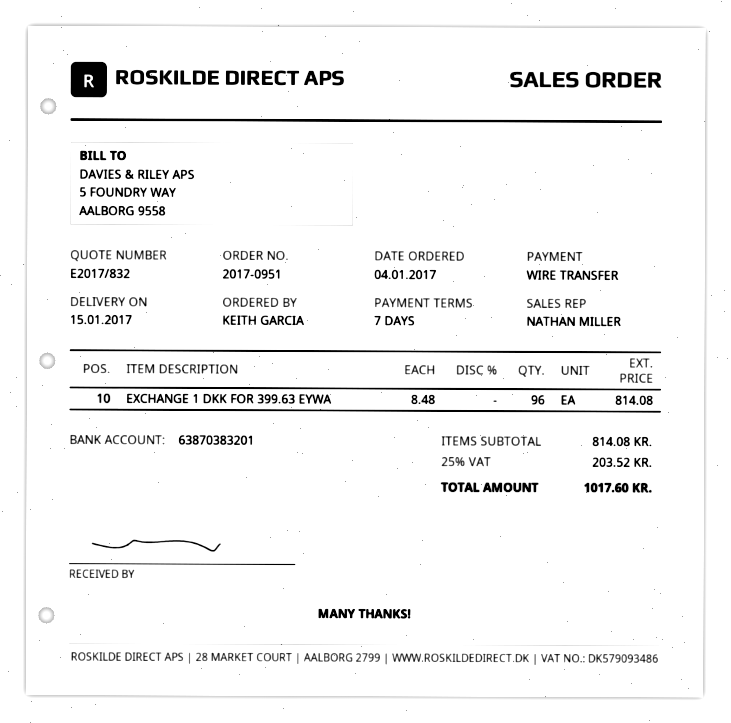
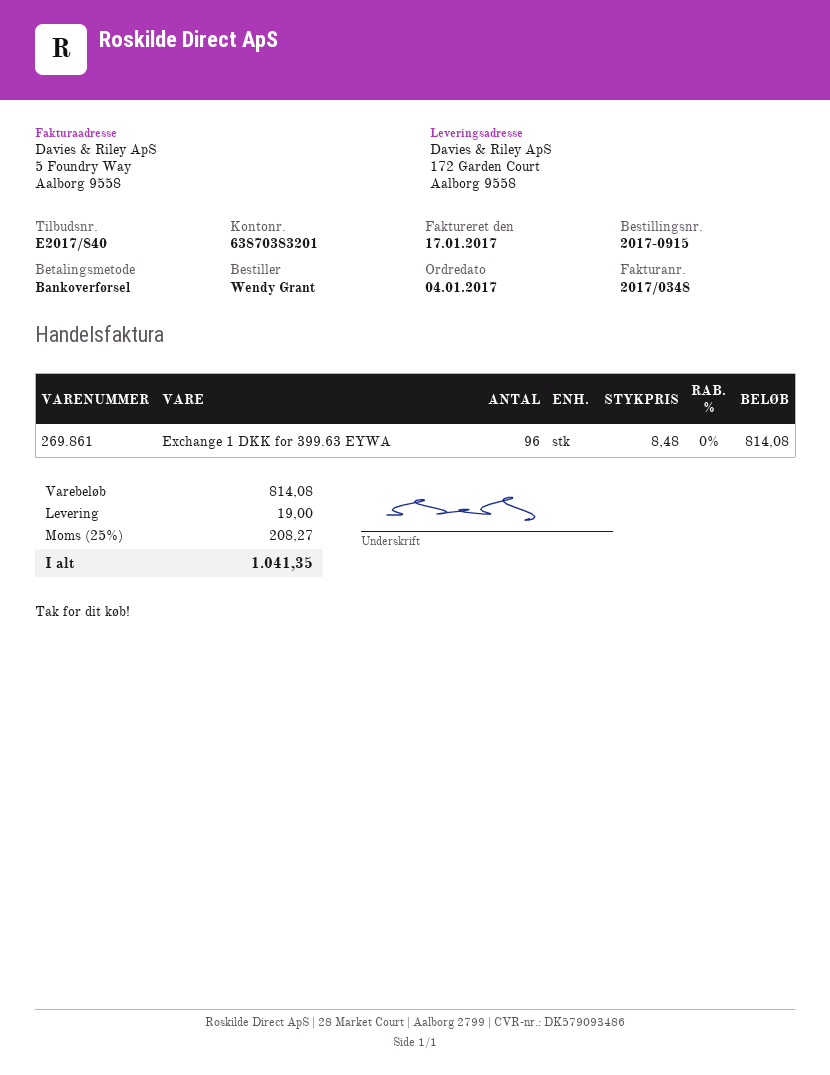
quote number: E2017/832 -> E2017/840
order number: 2017-0951 -> 2017-0915
ordered by: KEITH GARCIA -> Wendy Grant
shipping: none -> 19.00
tax: 25% = 203.52 -> 25% = 208.27
total: 1017.60 -> 1041.35

